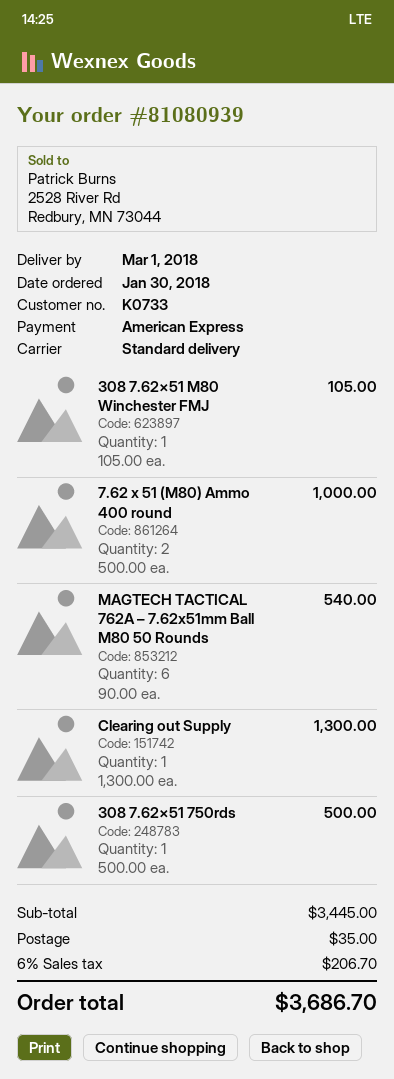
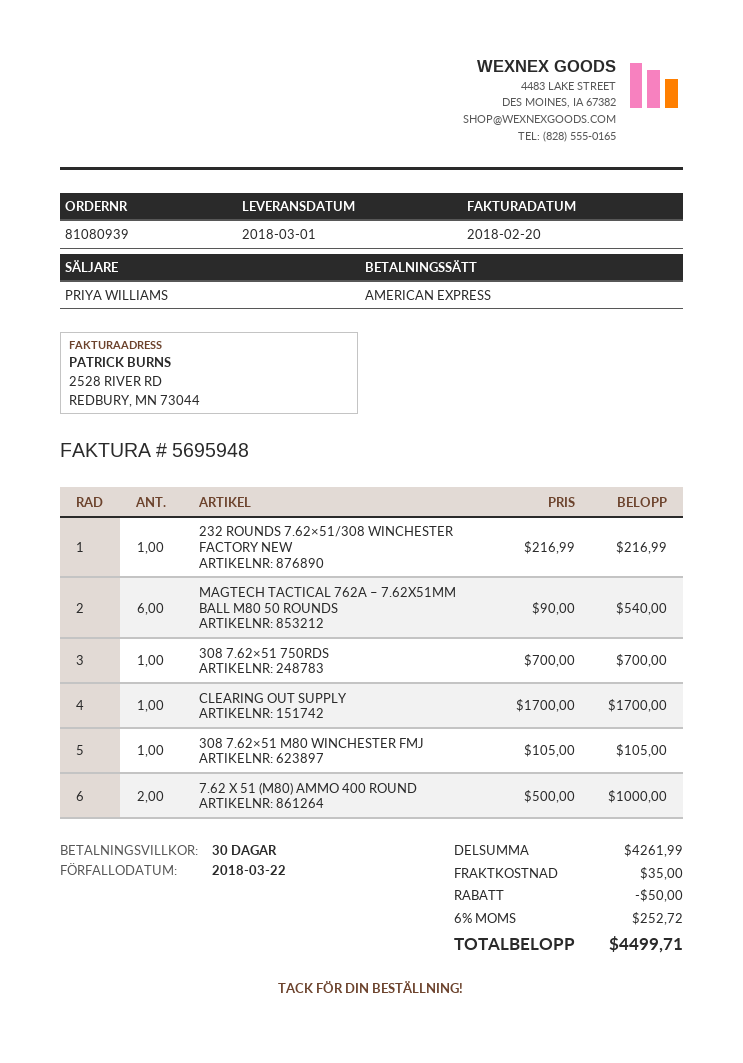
Clearing out Supply: 1 x 1300.00 = 1300.00 -> 1 x 1700.00 = 1700.00
308 7.62×51 750rds: 1 x 500.00 = 500.00 -> 1 x 700.00 = 700.00
232 ROUNDS 7.62×51/308 WINCHESTER FACTORY NEW: none -> 1 x 216.99 = 216.99
subtotal: 3445.00 -> 4261.99
discount: none -> 50.00
tax: 6% = 206.70 -> 6% = 252.72
total: 3686.70 -> 4499.71

